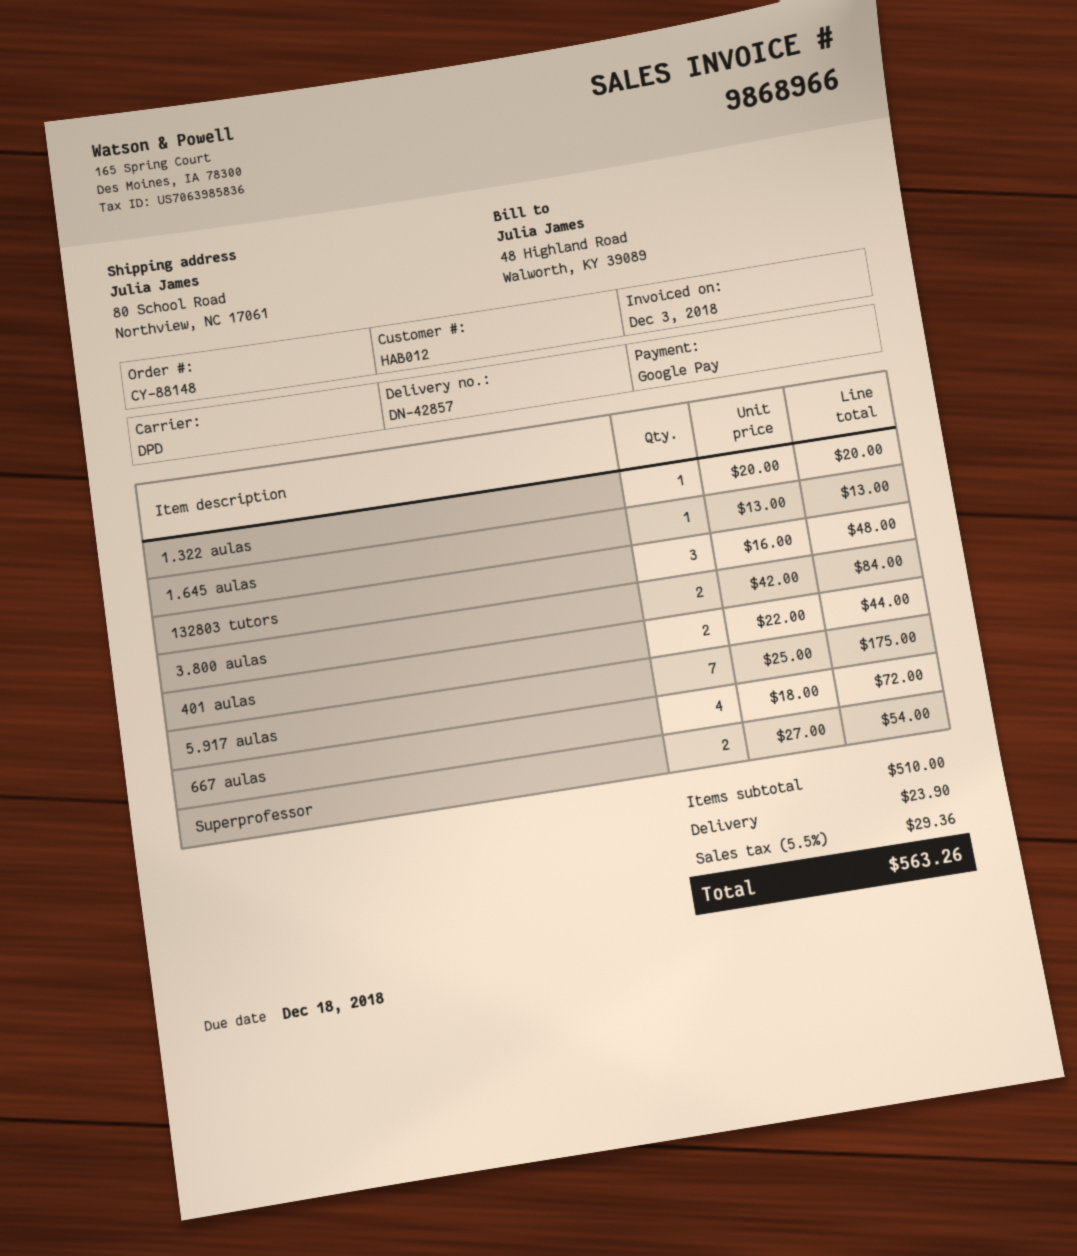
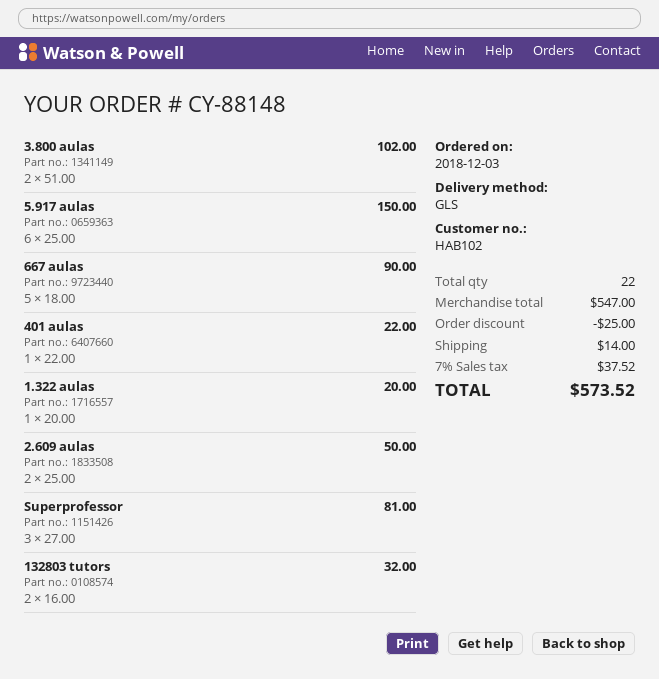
customer number: HAB012 -> HAB102
shipping method: DPD -> GLS
1.645 aulas: 1 x 13.00 = 13.00 -> none
132803 tutors: 3 x 16.00 = 48.00 -> 2 x 16.00 = 32.00
3.800 aulas: 2 x 42.00 = 84.00 -> 2 x 51.00 = 102.00
401 aulas: 2 x 22.00 = 44.00 -> 1 x 22.00 = 22.00
5.917 aulas: 7 x 25.00 = 175.00 -> 6 x 25.00 = 150.00
667 aulas: 4 x 18.00 = 72.00 -> 5 x 18.00 = 90.00
Superprofessor: 2 x 27.00 = 54.00 -> 3 x 27.00 = 81.00
2.609 aulas: none -> 2 x 25.00 = 50.00
subtotal: 510.00 -> 547.00
discount: none -> 25.00
shipping: 23.90 -> 14.00
tax: 5.5% = 29.36 -> 7% = 37.52
total: 563.26 -> 573.52

